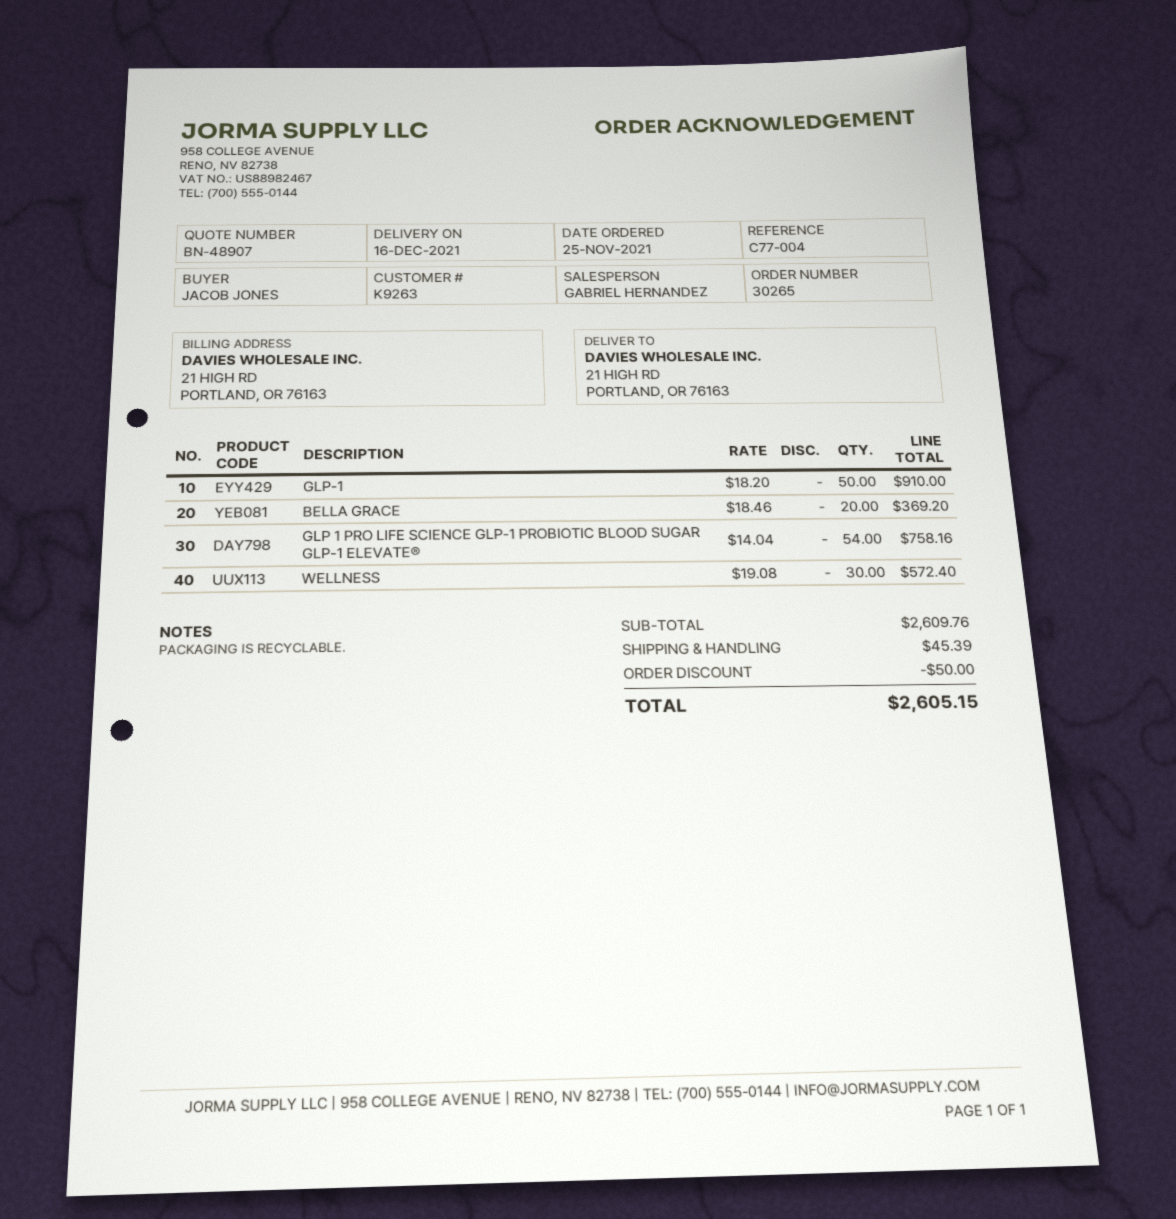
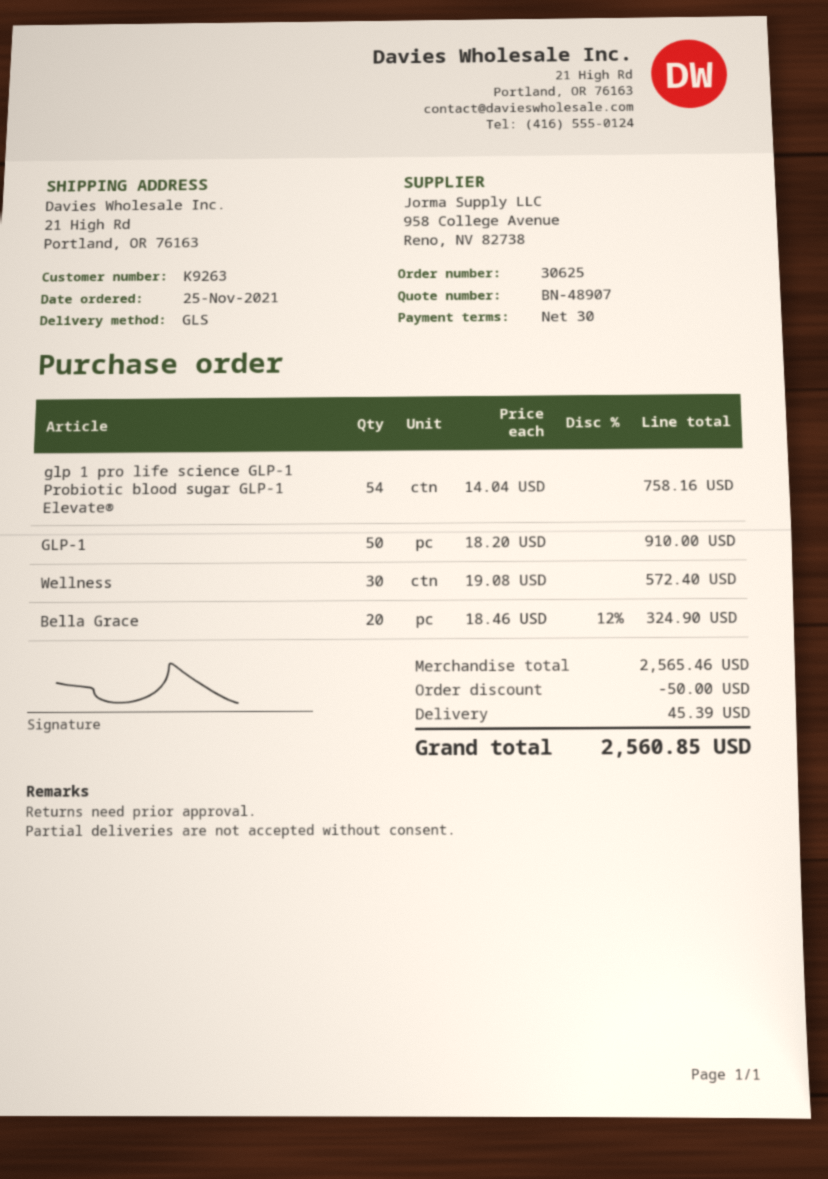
order number: 30265 -> 30625
BELLA GRACE: 20 x 18.46 = 369.20 -> 20 x 18.46 - 12% = 324.90
subtotal: 2609.76 -> 2565.46
total: 2605.15 -> 2560.85

